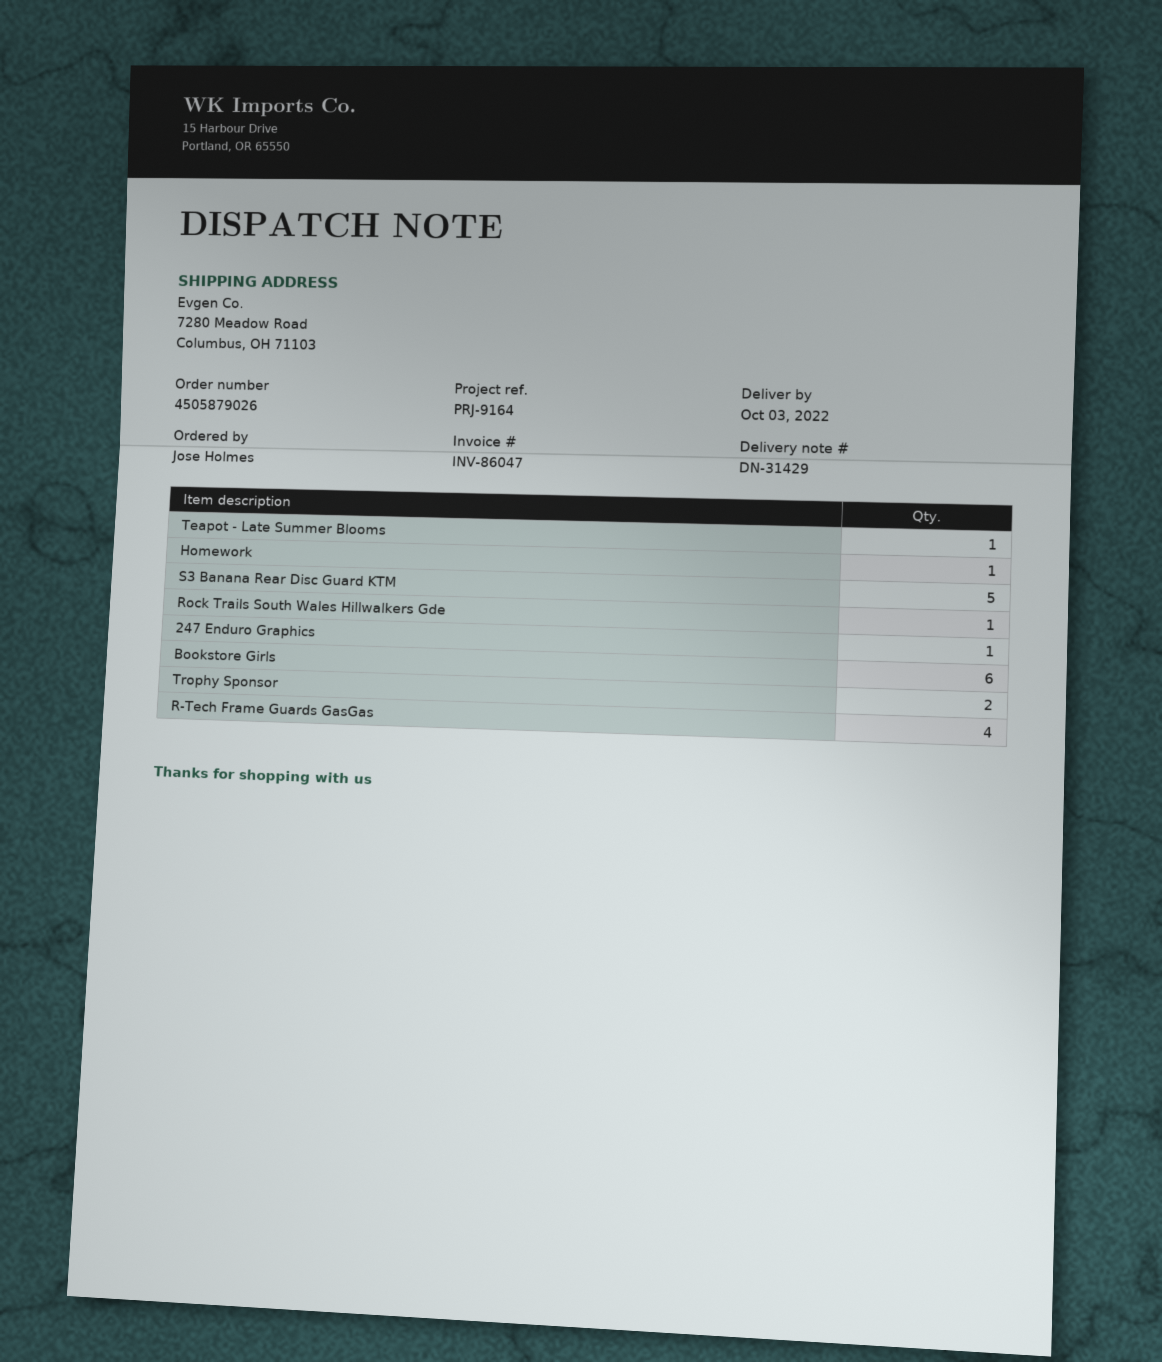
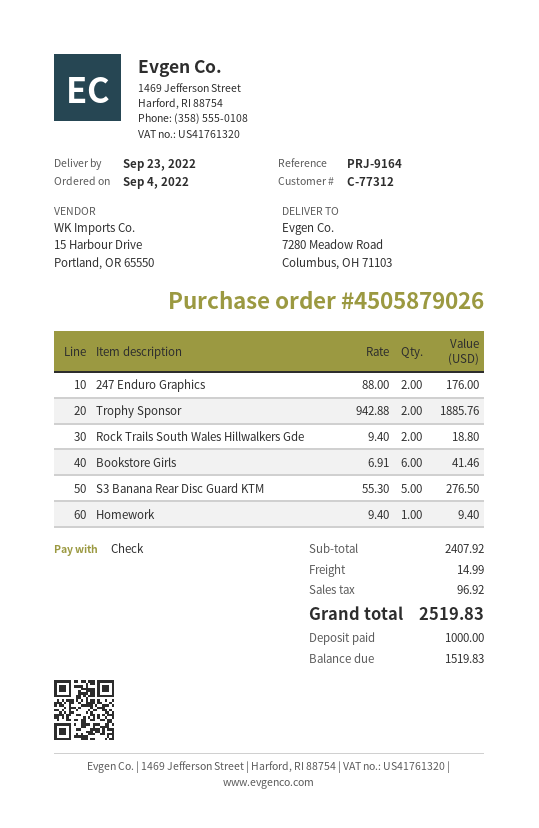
delivery date: 2022-10-03 -> 2022-09-23
Teapot - Late Summer Blooms: 1 -> none
Rock Trails South Wales Hillwalkers Gde: 1 -> 2
247 Enduro Graphics: 1 -> 2
R-Tech Frame Guards GasGas: 4 -> none

